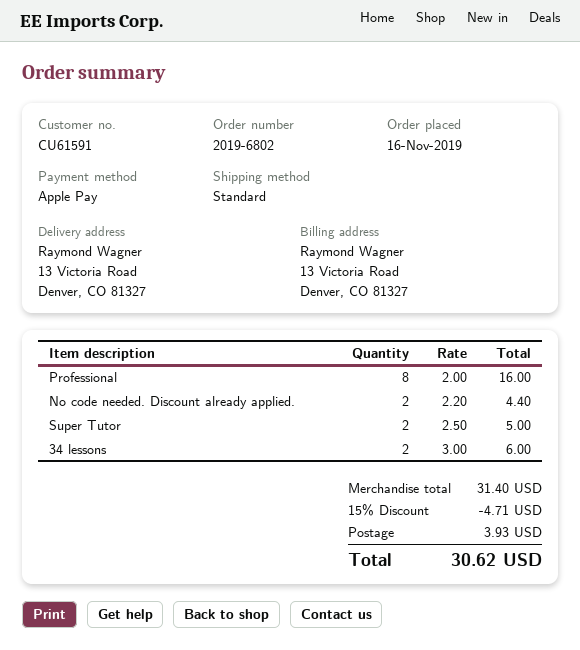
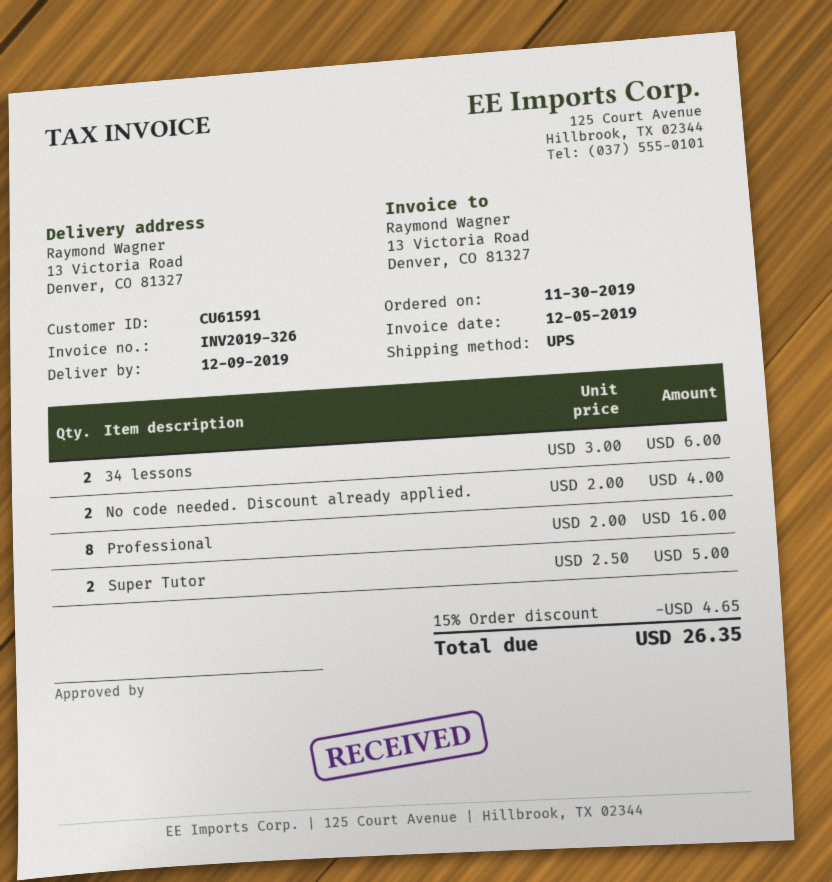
order date: 2019-11-16 -> 2019-11-30
shipping method: standard -> UPS
No code needed. Discount already applied.: 2 x 2.20 = 4.40 -> 2 x 2.00 = 4.00
discount: 15% = 4.71 -> 15% = 4.65
shipping: 3.93 -> none
total: 30.62 -> 26.35

